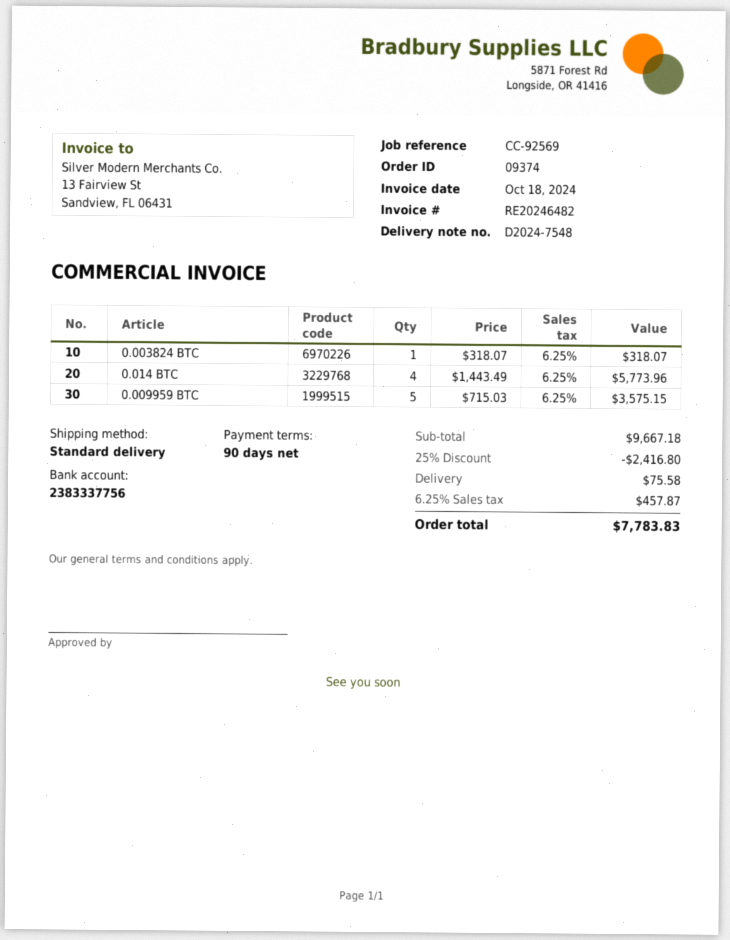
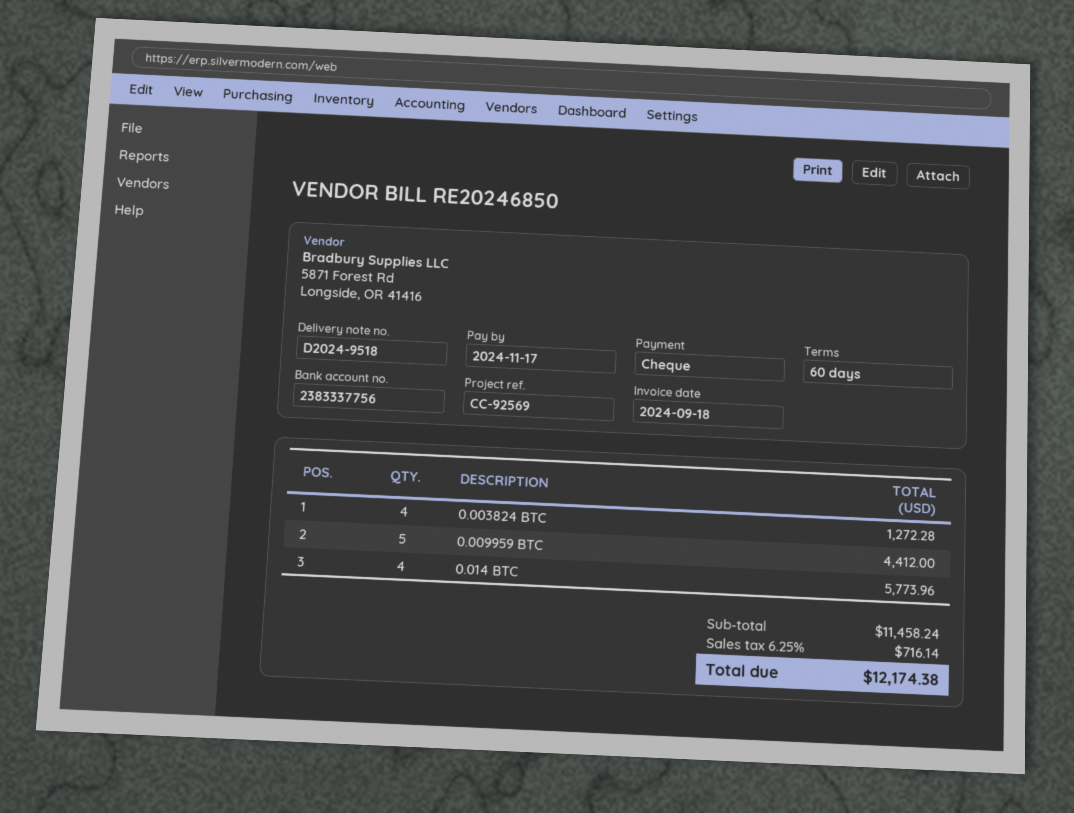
delivery note number: D2024-7548 -> D2024-9518
invoice number: RE20246482 -> RE20246850
invoice date: 2024-10-18 -> 2024-09-18
payment terms: 90 days -> 60 days
0.003824 BTC: 1 for 318.07 -> 4 for 1272.28
0.009959 BTC: 5 for 3575.15 -> 5 for 4412.00
subtotal: 9667.18 -> 11458.24
discount: 25% = 2416.80 -> none
shipping: 75.58 -> none
tax: 6.25% = 457.87 -> 6.25% = 716.14
total: 7783.83 -> 12174.38

